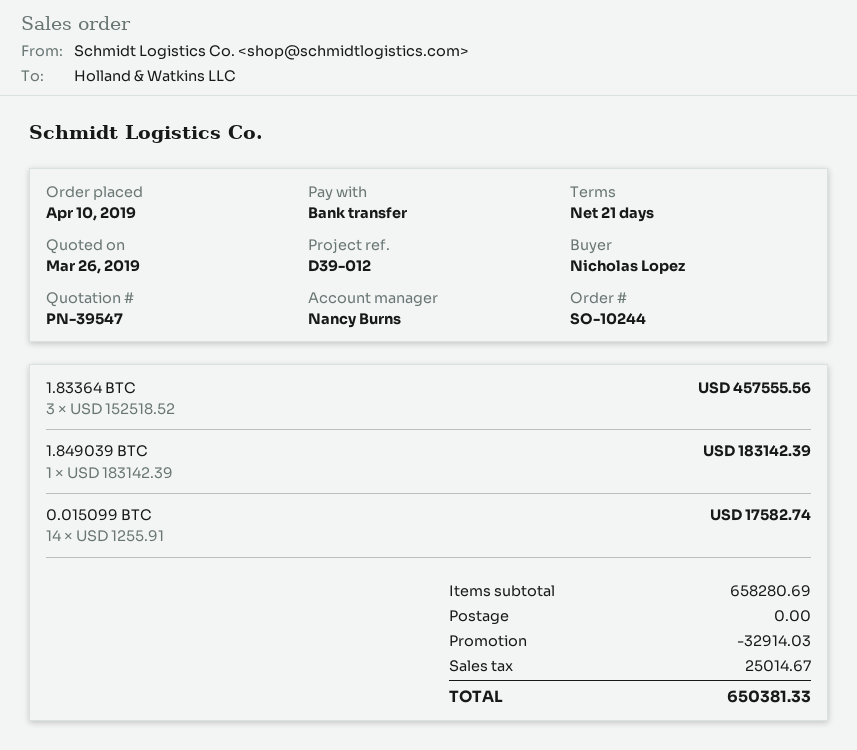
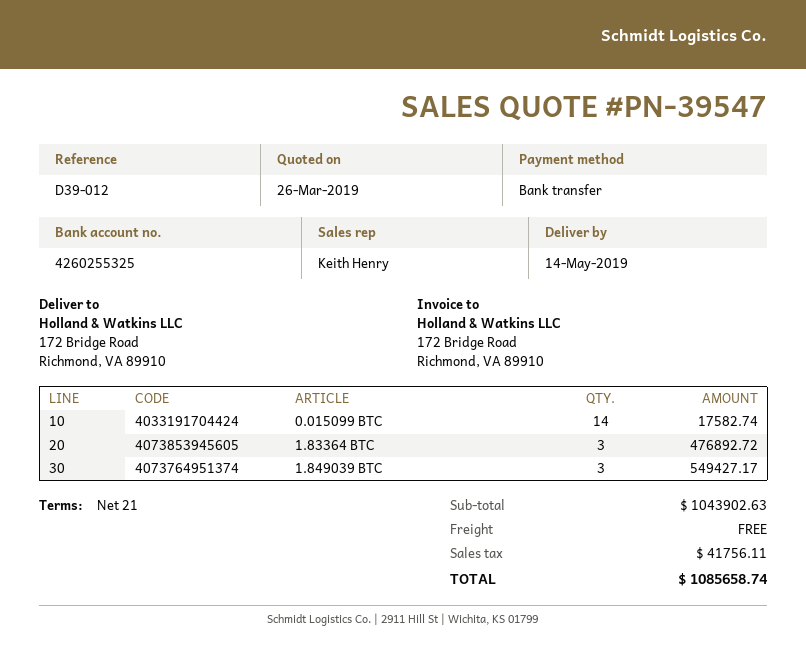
sales rep: Nancy Burns -> Keith Henry
1.83364 BTC: 3 for 457555.56 -> 3 for 476892.72
1.849039 BTC: 1 for 183142.39 -> 3 for 549427.17
subtotal: 658280.69 -> 1043902.63
discount: 32914.03 -> none
tax: 25014.67 -> 41756.11
total: 650381.33 -> 1085658.74

